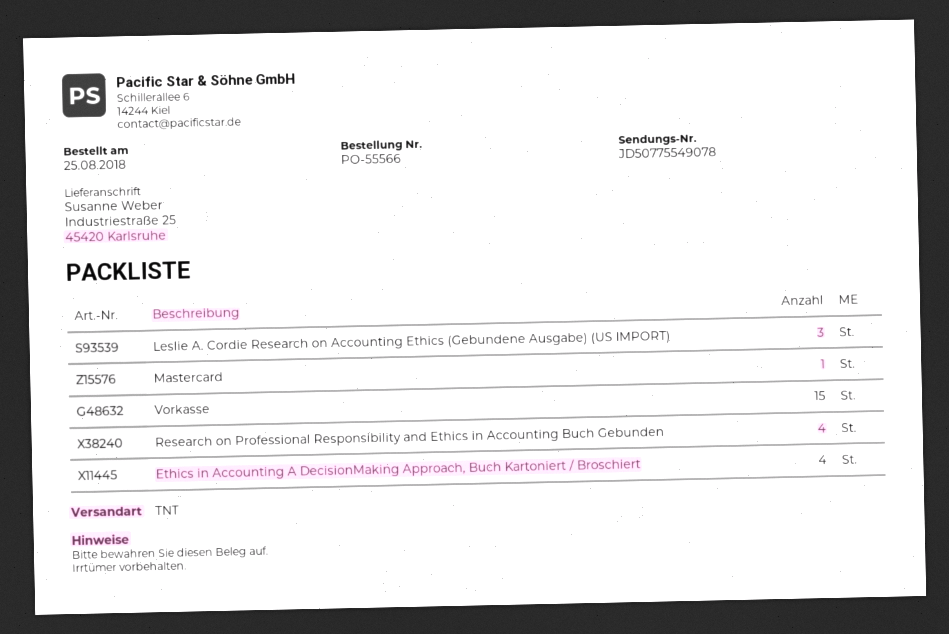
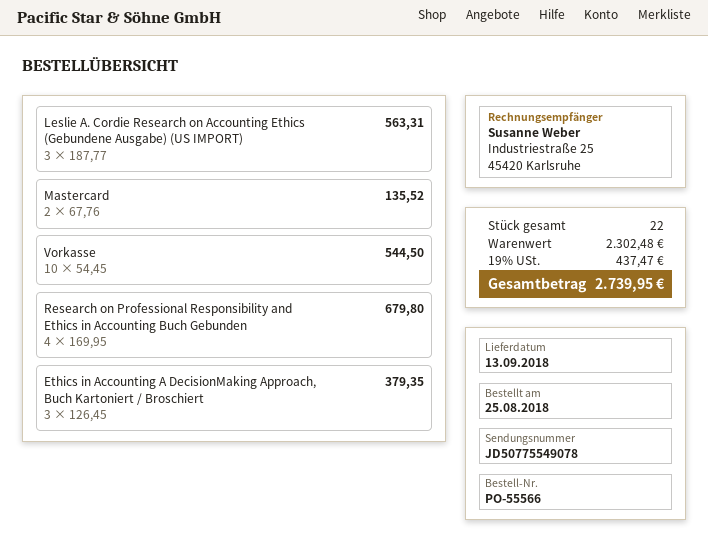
Mastercard: 1 -> 2
Vorkasse: 15 -> 10
Ethics in Accounting A DecisionMaking Approach, Buch Kartoniert / Broschiert: 4 -> 3

